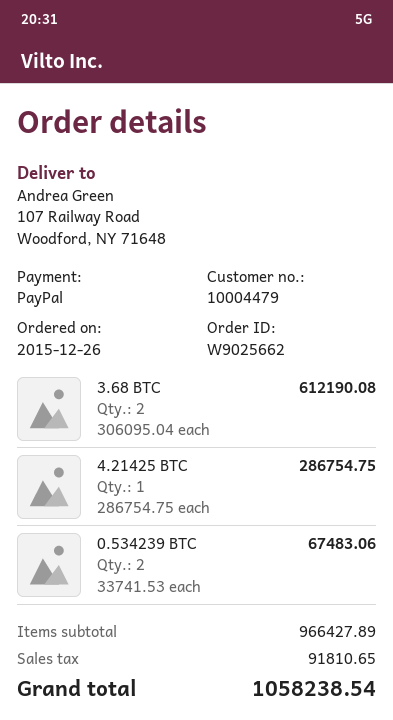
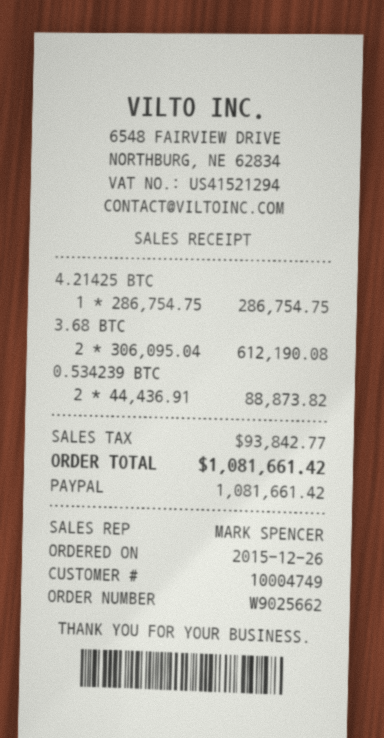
customer number: 10004479 -> 10004749
0.534239 BTC: 2 x 33741.53 = 67483.06 -> 2 x 44436.91 = 88873.82
tax: 91810.65 -> 93842.77
total: 1058238.54 -> 1081661.42

